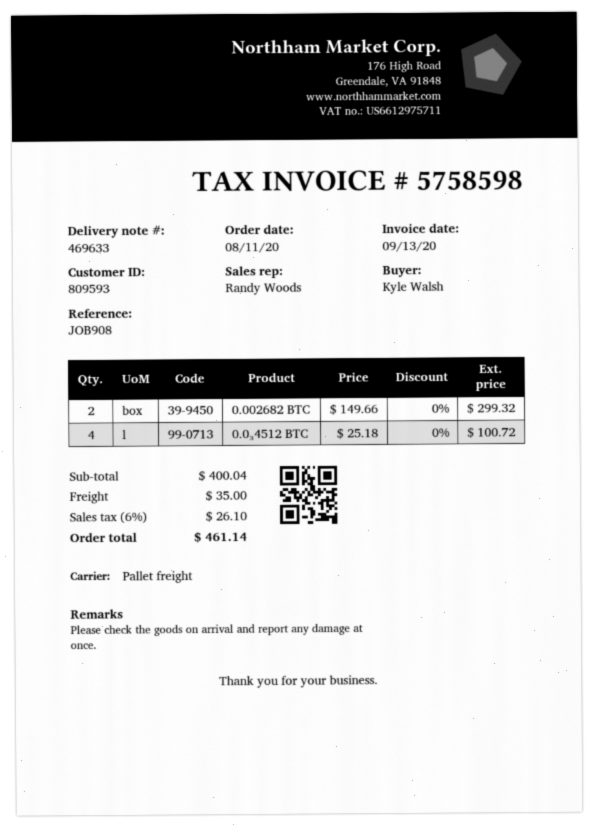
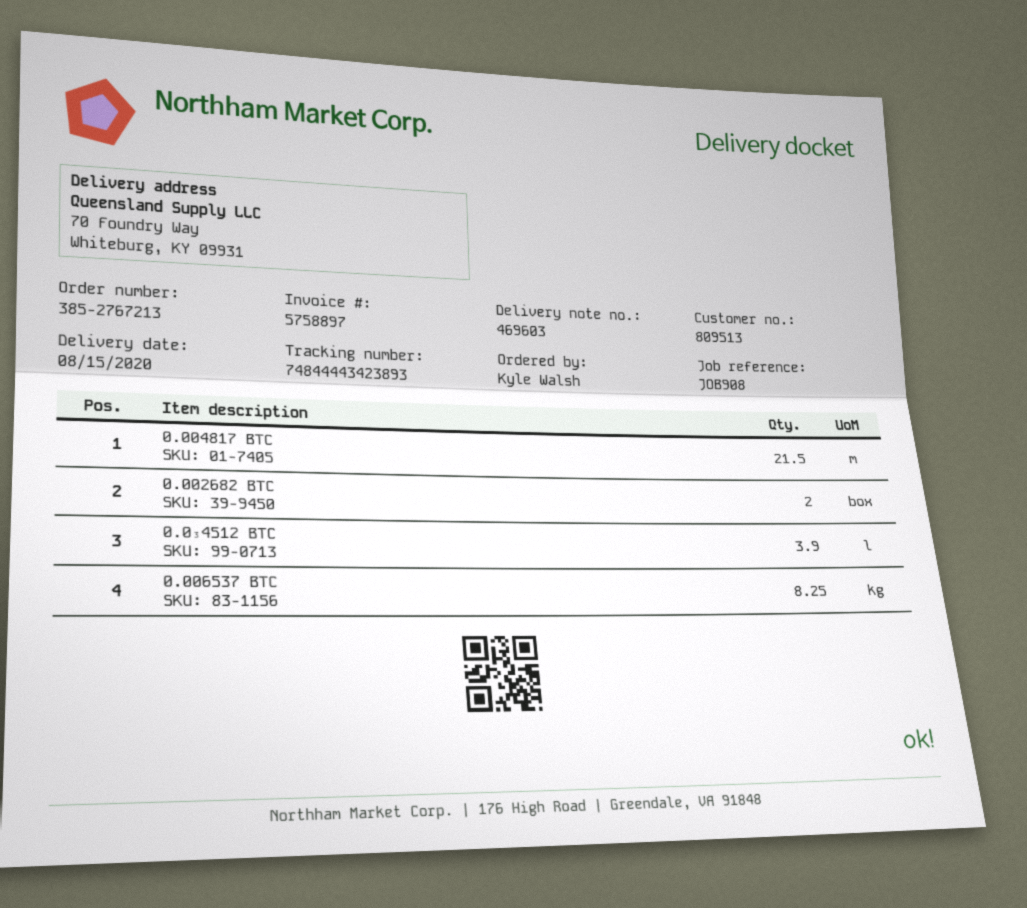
delivery note number: 469633 -> 469603
invoice number: 5758598 -> 5758897
customer number: 809593 -> 809513
0.0₃4512 BTC: 4 -> 3.9
0.004817 BTC: none -> 21.5
0.006537 BTC: none -> 8.25

